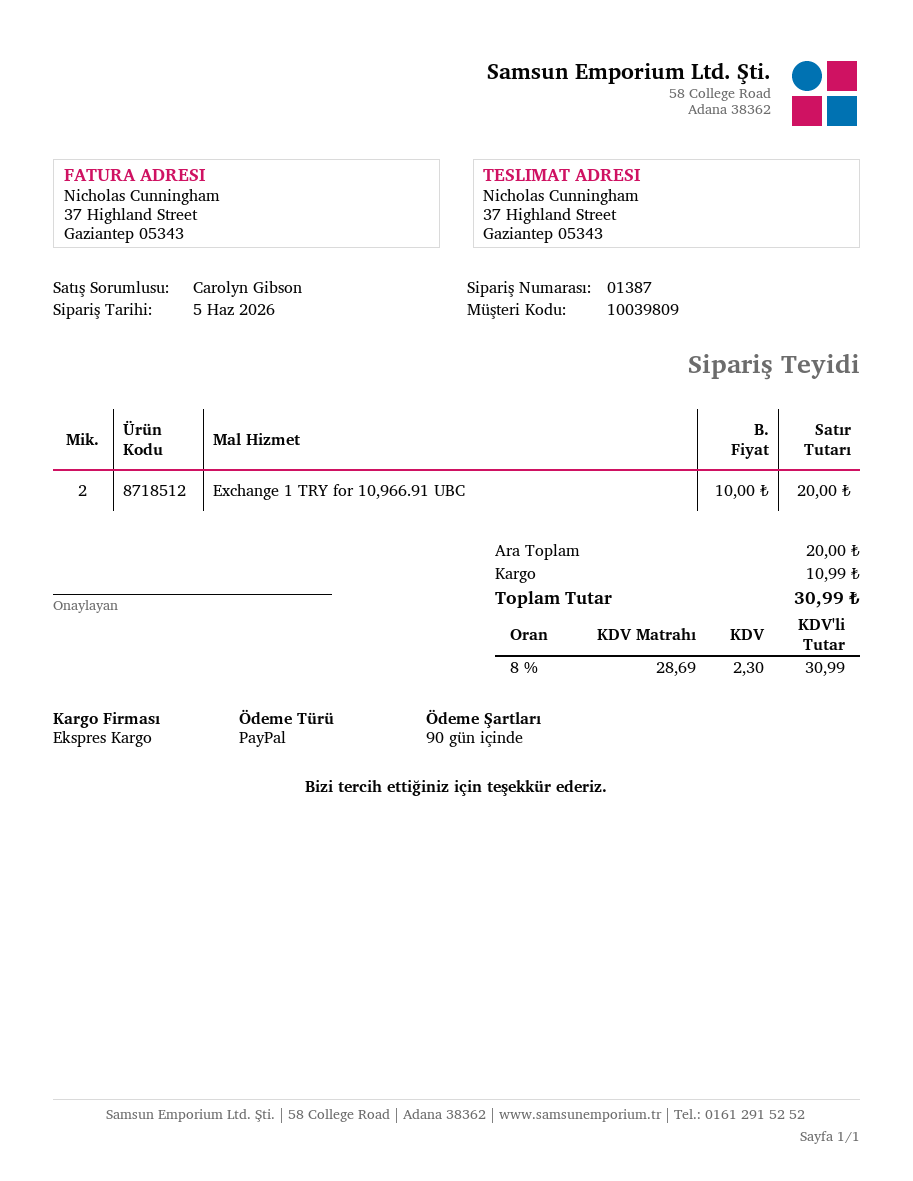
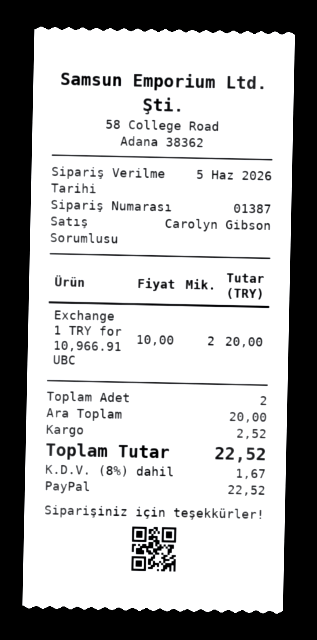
shipping: 10.99 -> 2.52
tax: 8% = 2.30 -> 8% = 1.67
total: 30.99 -> 22.52

